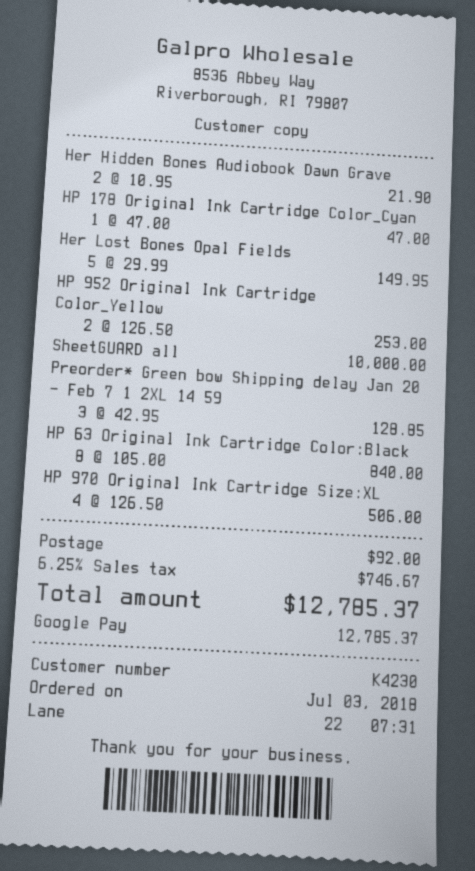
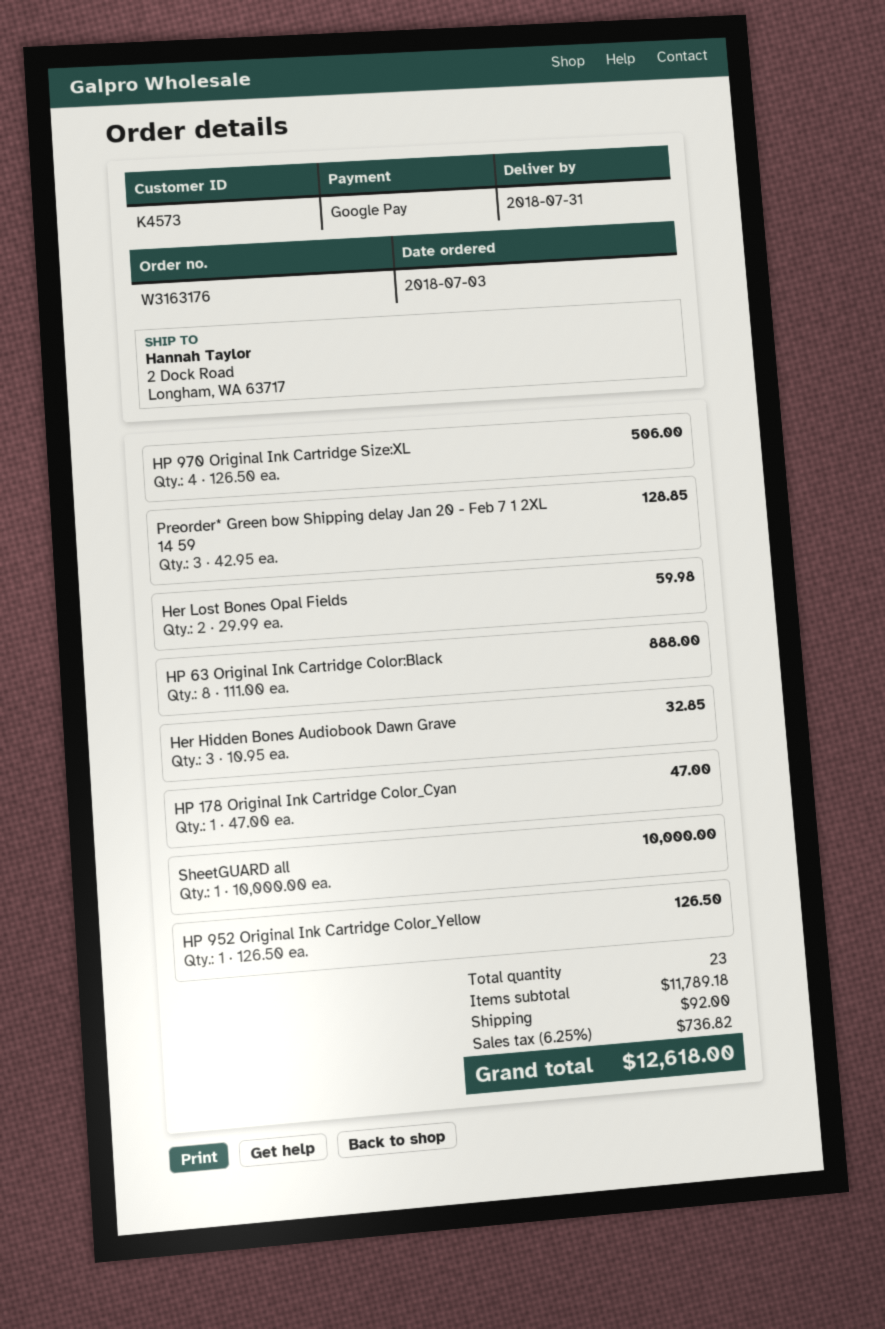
customer number: K4230 -> K4573
Her Hidden Bones Audiobook Dawn Grave: 2 x 10.95 = 21.90 -> 3 x 10.95 = 32.85
Her Lost Bones Opal Fields: 5 x 29.99 = 149.95 -> 2 x 29.99 = 59.98
HP 952 Original Ink Cartridge Color_Yellow: 2 x 126.50 = 253.00 -> 1 x 126.50 = 126.50
HP 63 Original Ink Cartridge Color:Black: 8 x 105.00 = 840.00 -> 8 x 111.00 = 888.00
tax: 6.25% = 746.67 -> 6.25% = 736.82
total: 12785.37 -> 12618.00

